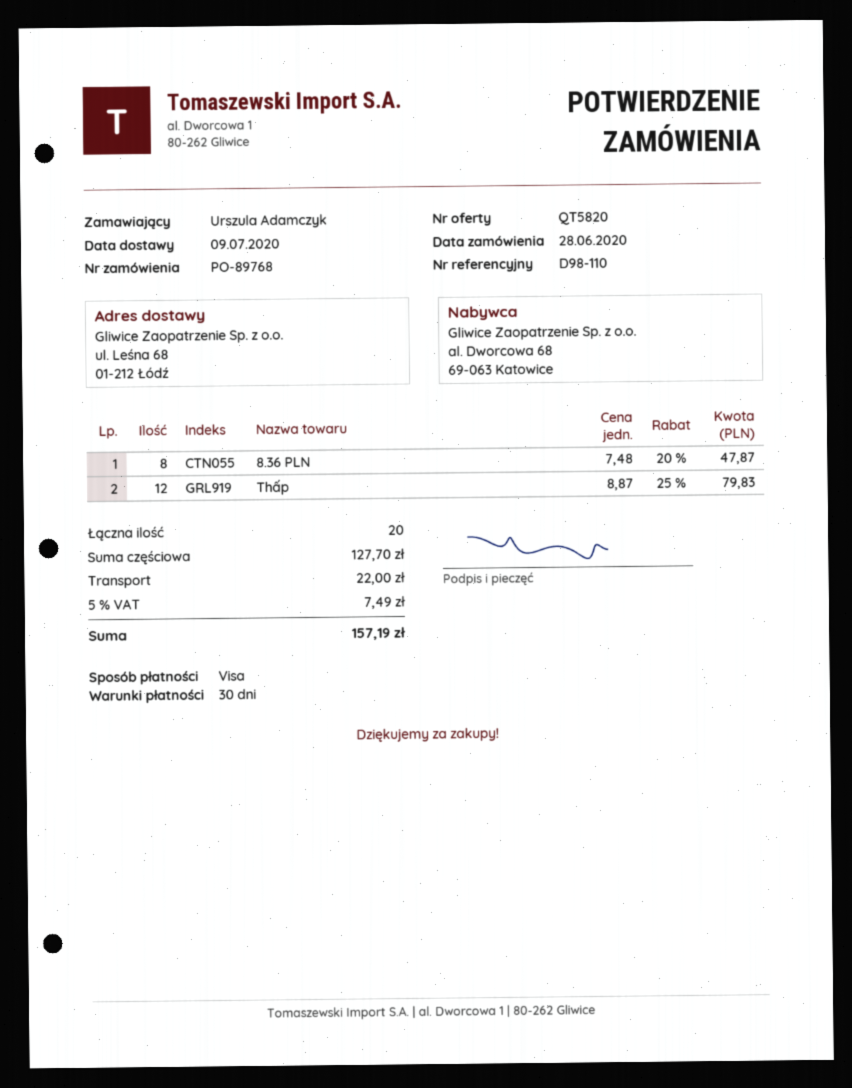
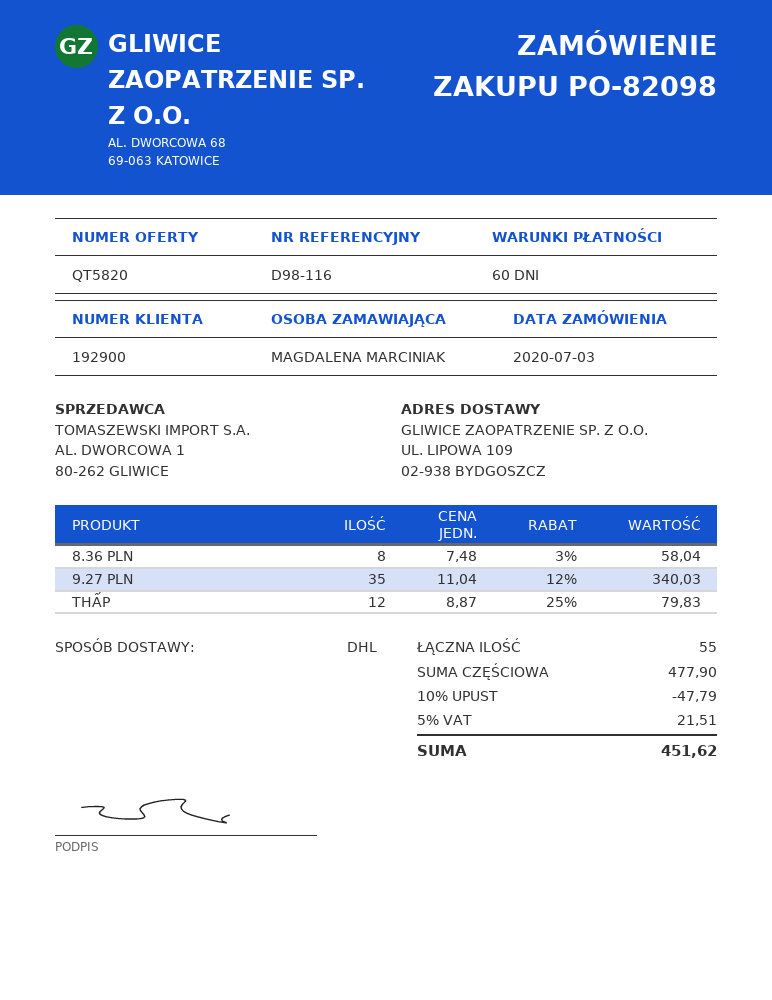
order number: PO-89768 -> PO-82098
order date: 2020-06-28 -> 2020-07-03
payment terms: 30 days -> 60 days
reference: D98-110 -> D98-116
ordered by: Urszula Adamczyk -> MAGDALENA MARCINIAK
ship to: ul. Leśna 68, 01-212 Łódź -> UL. LIPOWA 109, 02-938 BYDGOSZCZ
8.36 PLN: 8 x 7.48 - 20% = 47.87 -> 8 x 7.48 - 3% = 58.04
9.27 PLN: none -> 35 x 11.04 - 12% = 340.03
total quantity: 20 -> 55
subtotal: 127.70 -> 477.90
discount: none -> 10% = 47.79
shipping: 22.00 -> none
tax: 5% = 7.49 -> 5% = 21.51
total: 157.19 -> 451.62

